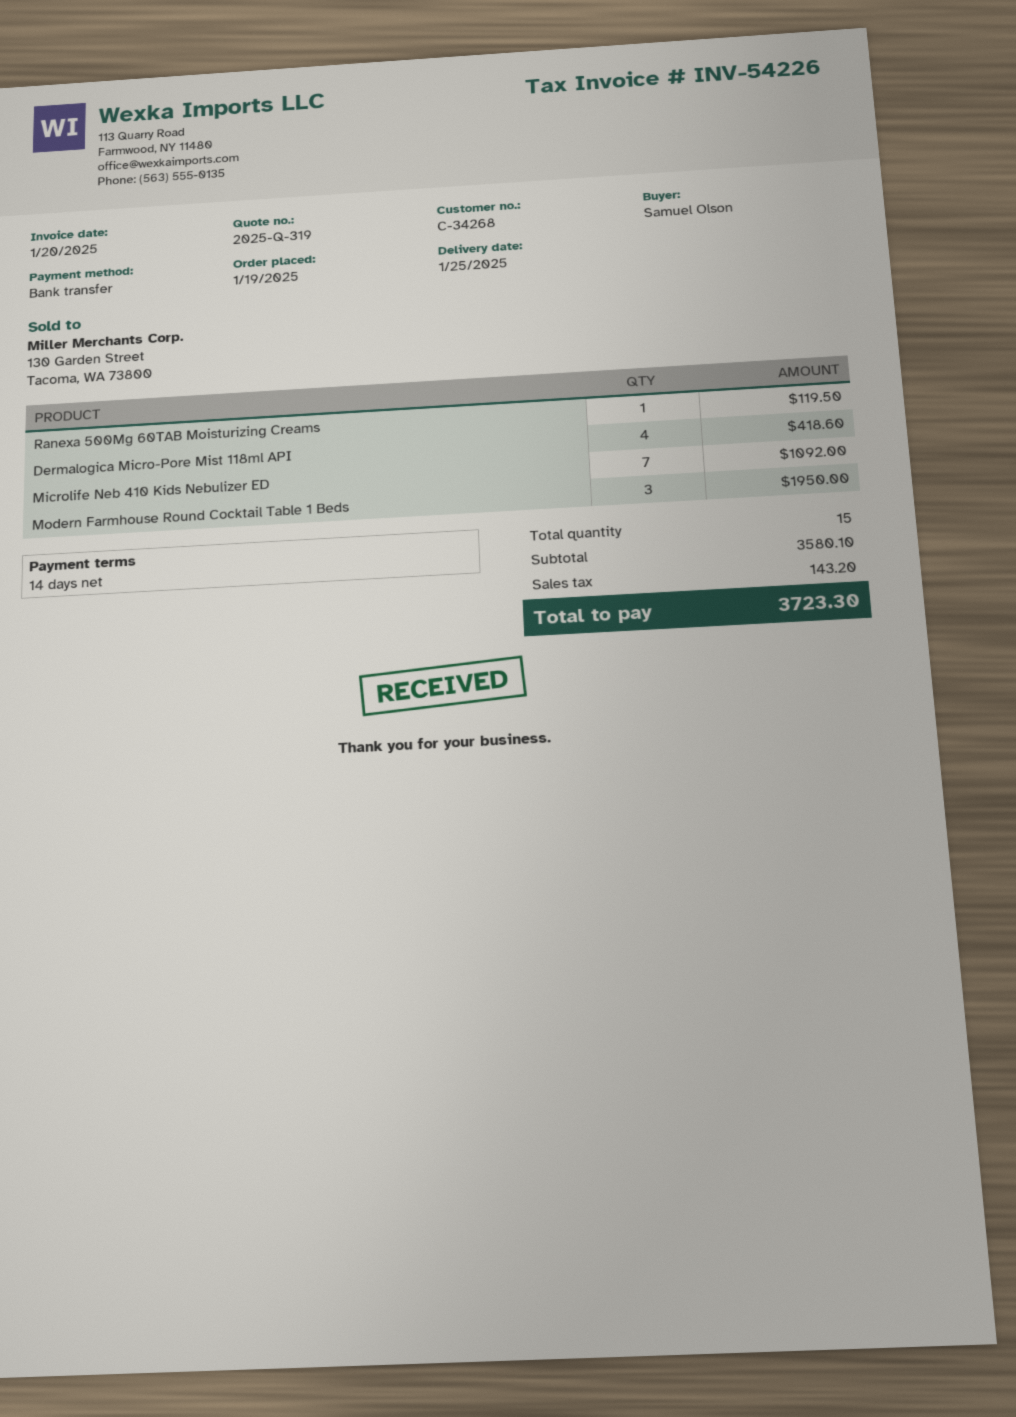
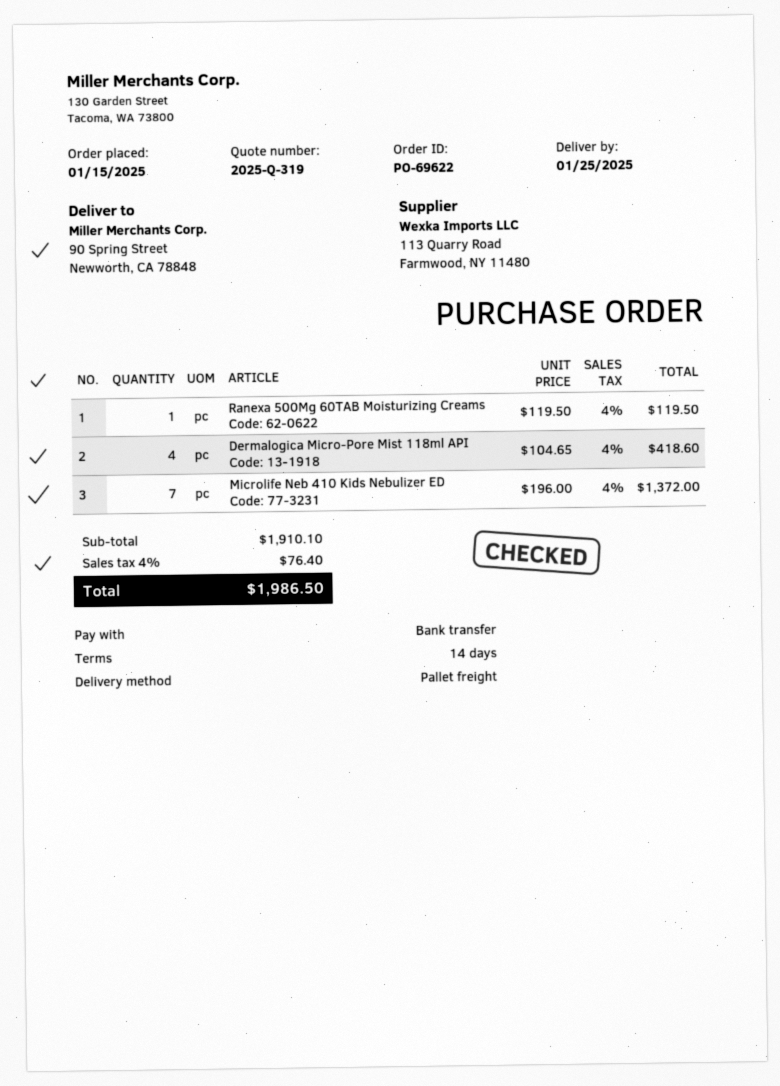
order date: 2025-01-19 -> 2025-01-15
Microlife Neb 410 Kids Nebulizer ED: 7 for 1092.00 -> 7 for 1372.00
Modern Farmhouse Round Cocktail Table 1 Beds: 3 for 1950.00 -> none
subtotal: 3580.10 -> 1910.10
tax: 143.20 -> 76.40
total: 3723.30 -> 1986.50

